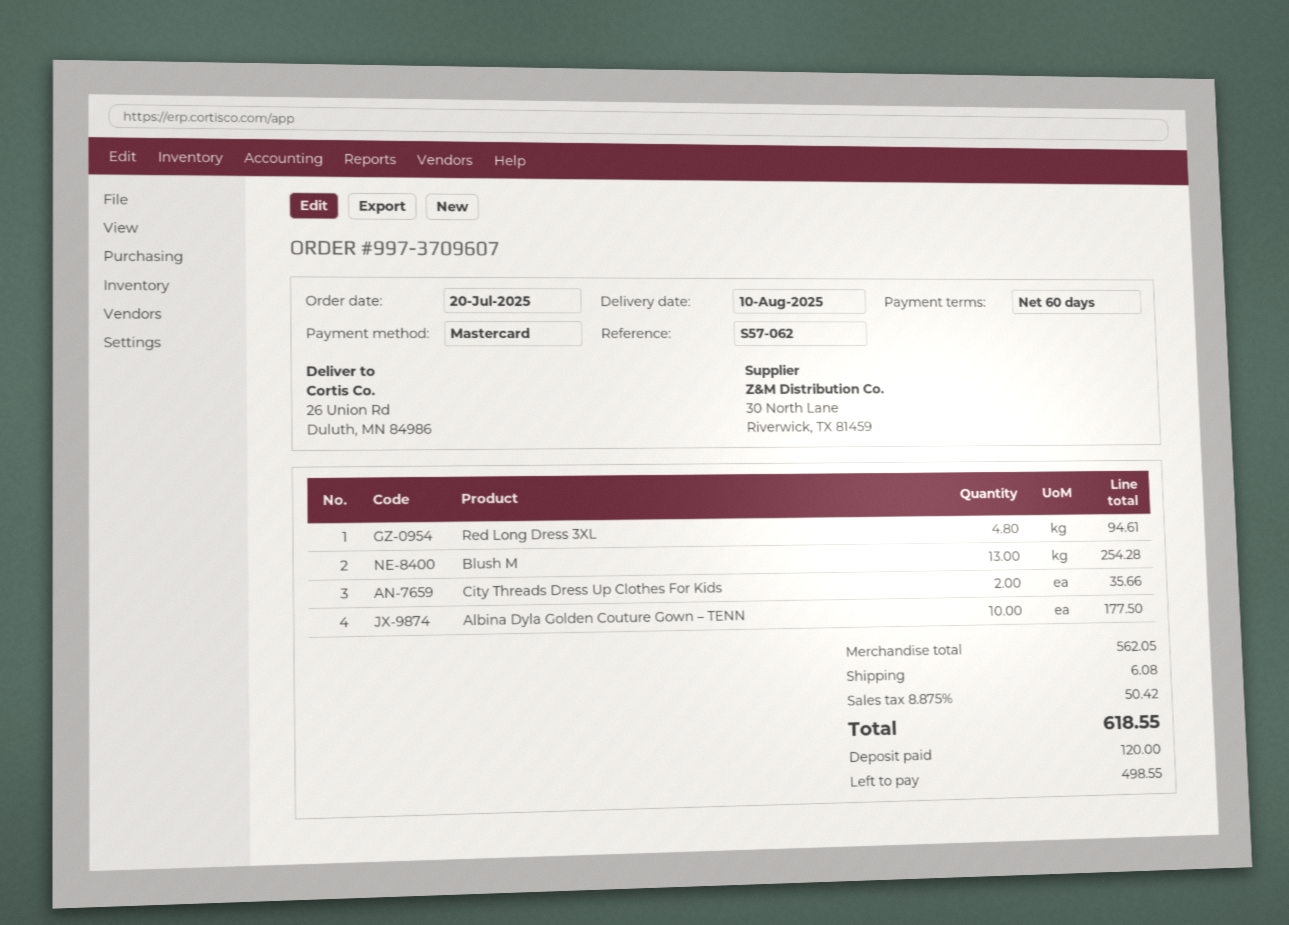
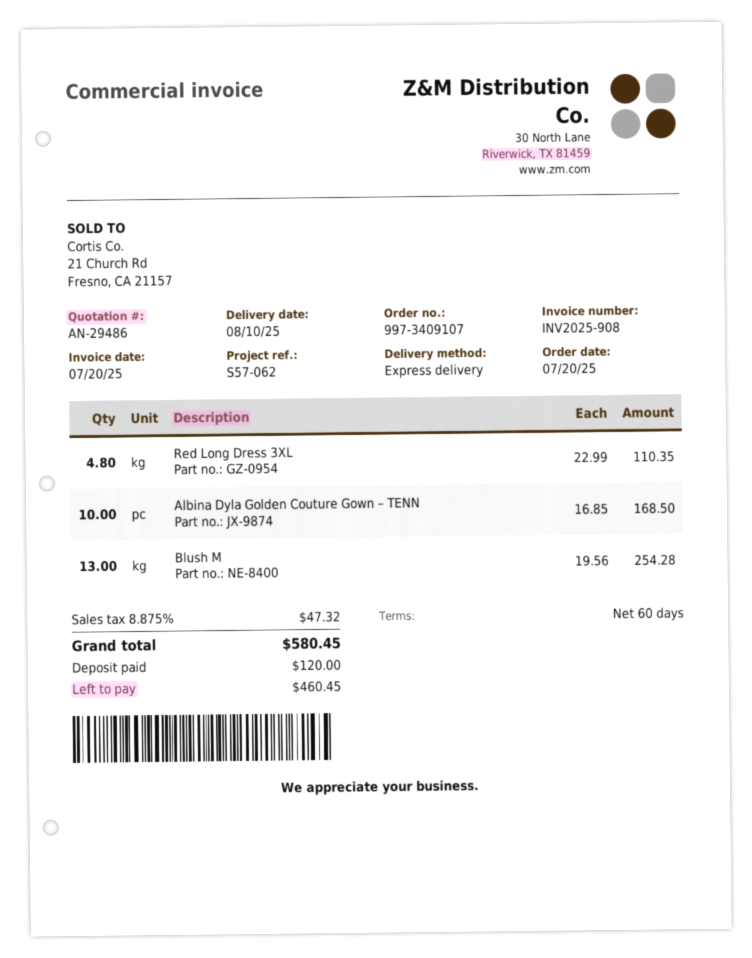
order number: 997-3709607 -> 997-3409107
Red Long Dress 3XL: 4.8 for 94.61 -> 4.8 for 110.35
City Threads Dress Up Clothes For Kids: 2 for 35.66 -> none
Albina Dyla Golden Couture Gown – TENN: 10 for 177.50 -> 10 for 168.50
shipping: 6.08 -> none
tax: 8.875% = 50.42 -> 8.875% = 47.32
total: 618.55 -> 580.45
balance: 498.55 -> 460.45

